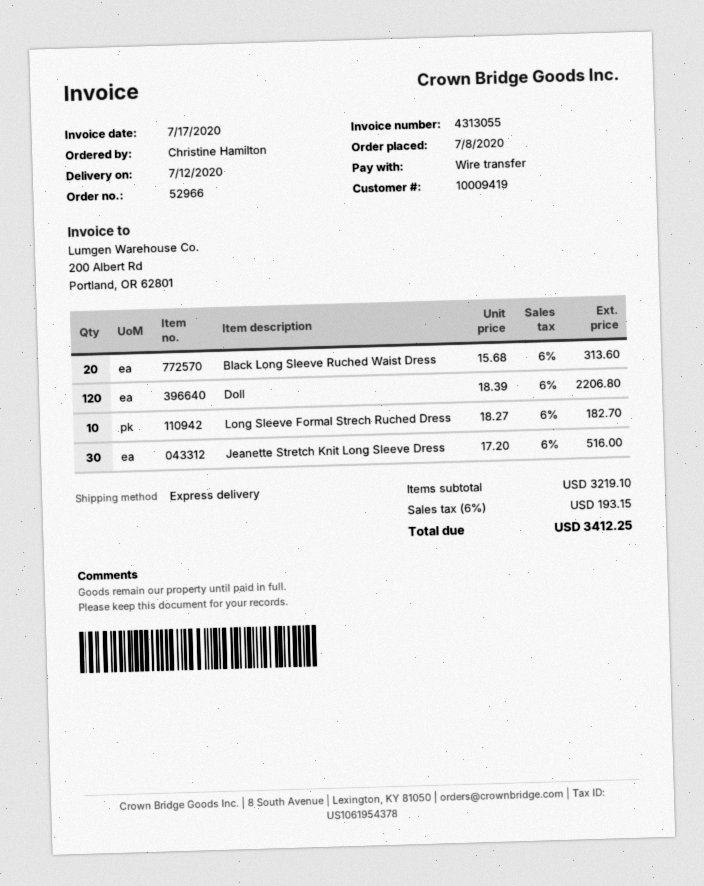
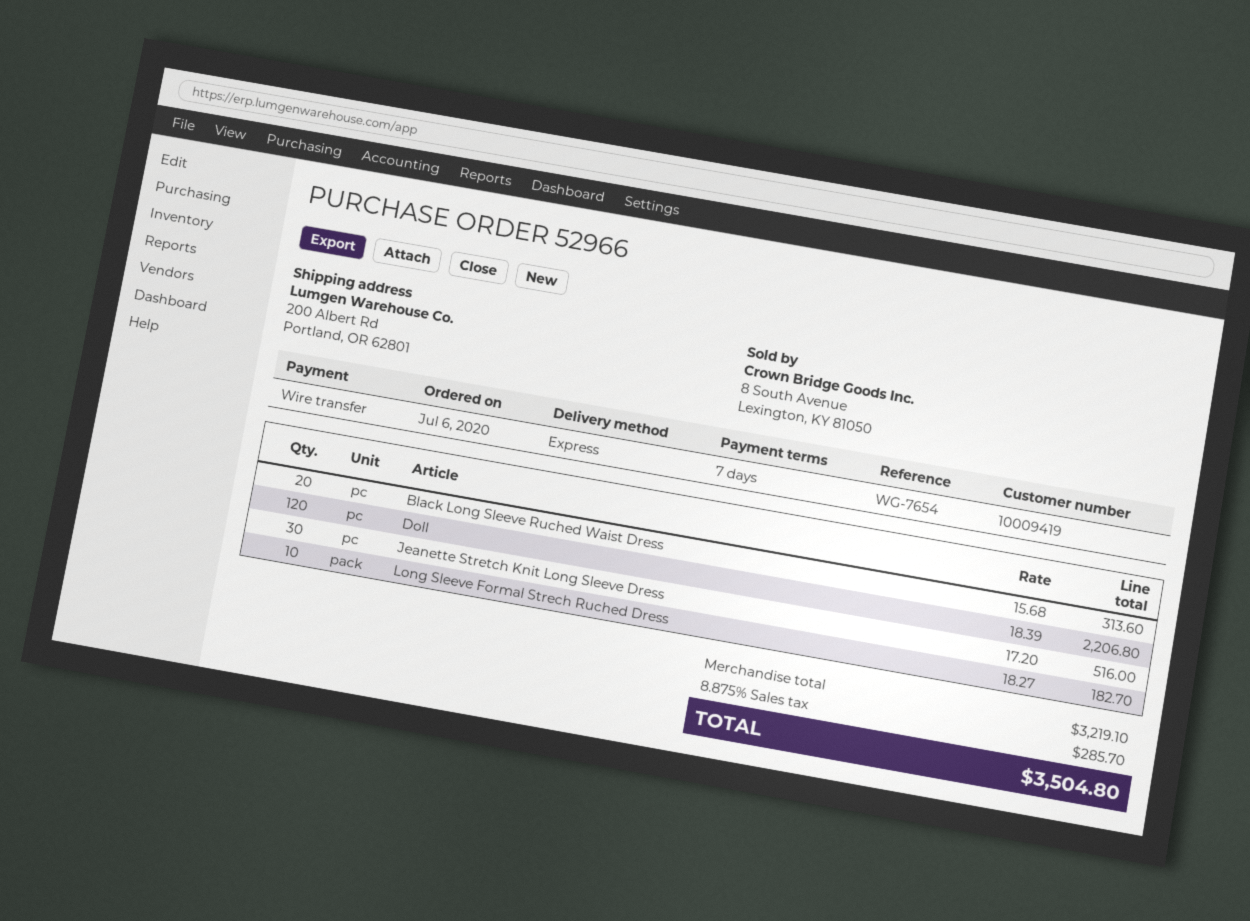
order date: 2020-07-08 -> 2020-07-06
tax: 6% = 193.15 -> 8.875% = 285.70
total: 3412.25 -> 3504.80

